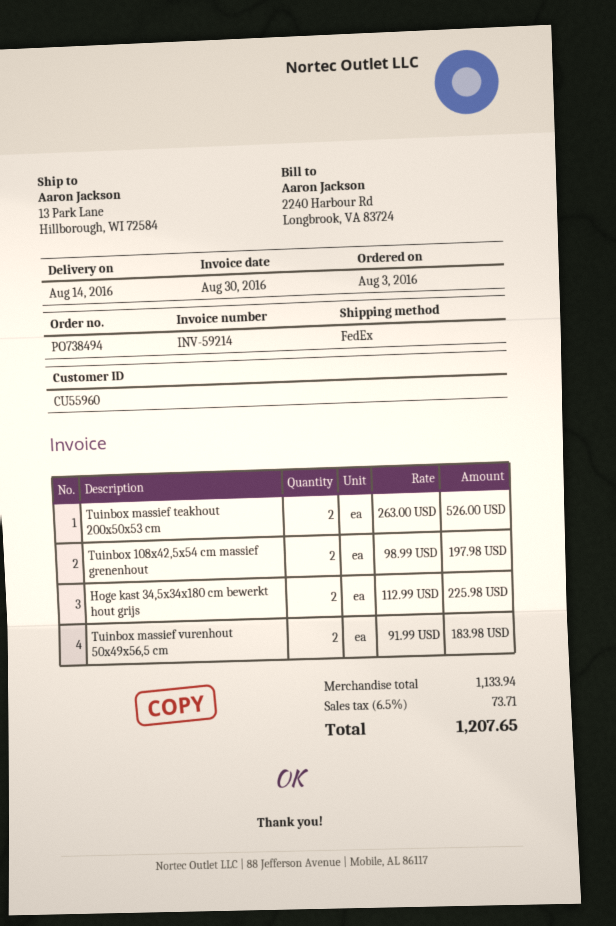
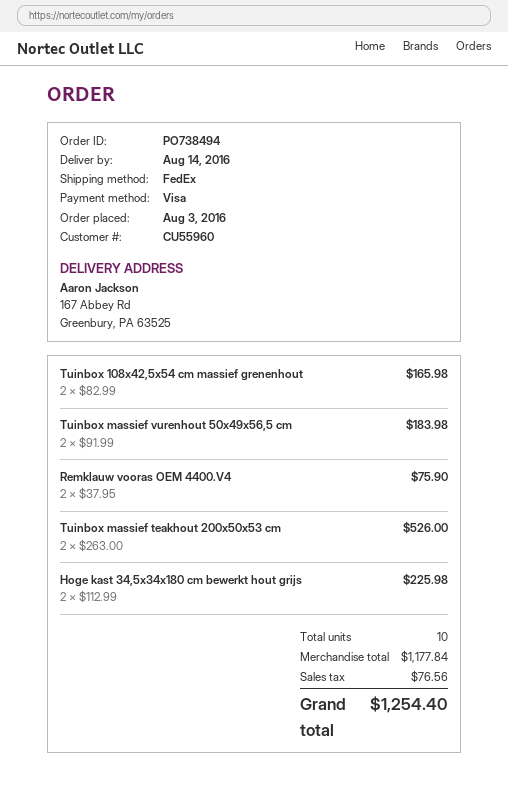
ship to: 13 Park Lane, Hillborough, WI 72584 -> 167 Abbey Rd, Greenbury, PA 63525
Tuinbox 108x42,5x54 cm massief grenenhout: 2 x 98.99 = 197.98 -> 2 x 82.99 = 165.98
Remklauw vooras OEM 4400.V4: none -> 2 x 37.95 = 75.90
subtotal: 1133.94 -> 1177.84
tax: 73.71 -> 76.56
total: 1207.65 -> 1254.40

